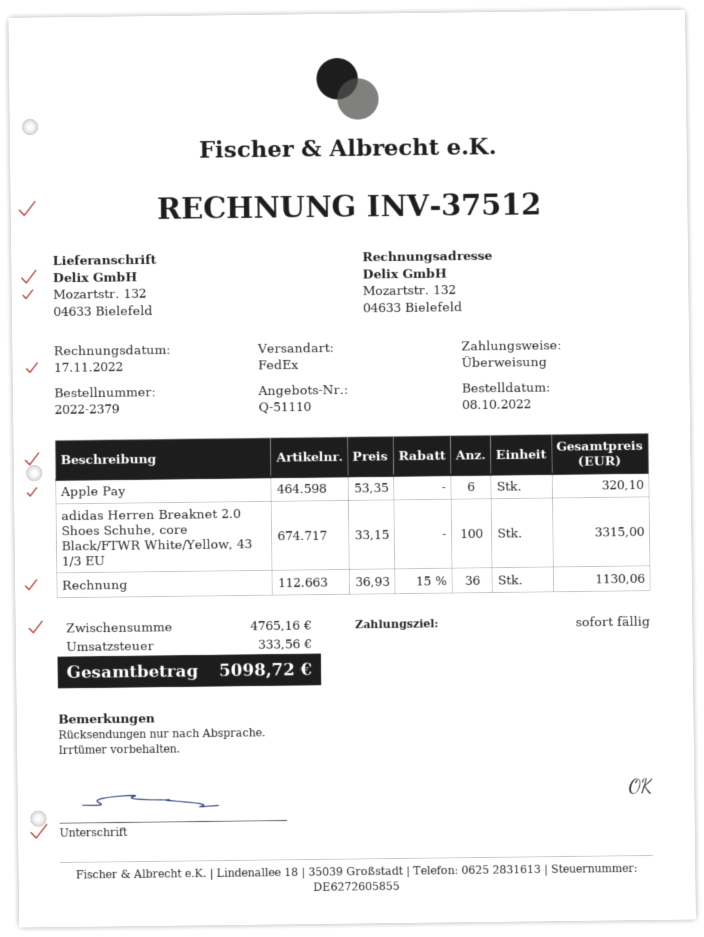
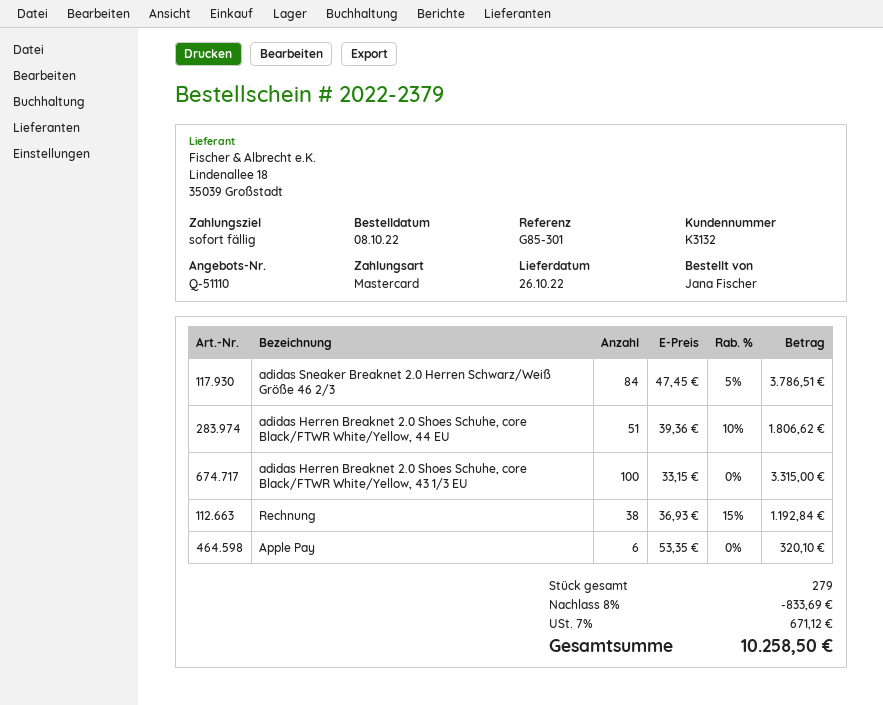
payment method: bank transfer -> Mastercard
Rechnung: 36 x 36.93 - 15% = 1130.06 -> 38 x 36.93 - 15% = 1192.84
adidas Sneaker Breaknet 2.0 Herren Schwarz/Weiß Größe 46 2/3: none -> 84 x 47.45 - 5% = 3786.51
adidas Herren Breaknet 2.0 Shoes Schuhe, core Black/FTWR White/Yellow, 44 EU: none -> 51 x 39.36 - 10% = 1806.62
discount: none -> 8% = 833.69
tax: 333.56 -> 671.12
total: 5098.72 -> 10258.50

